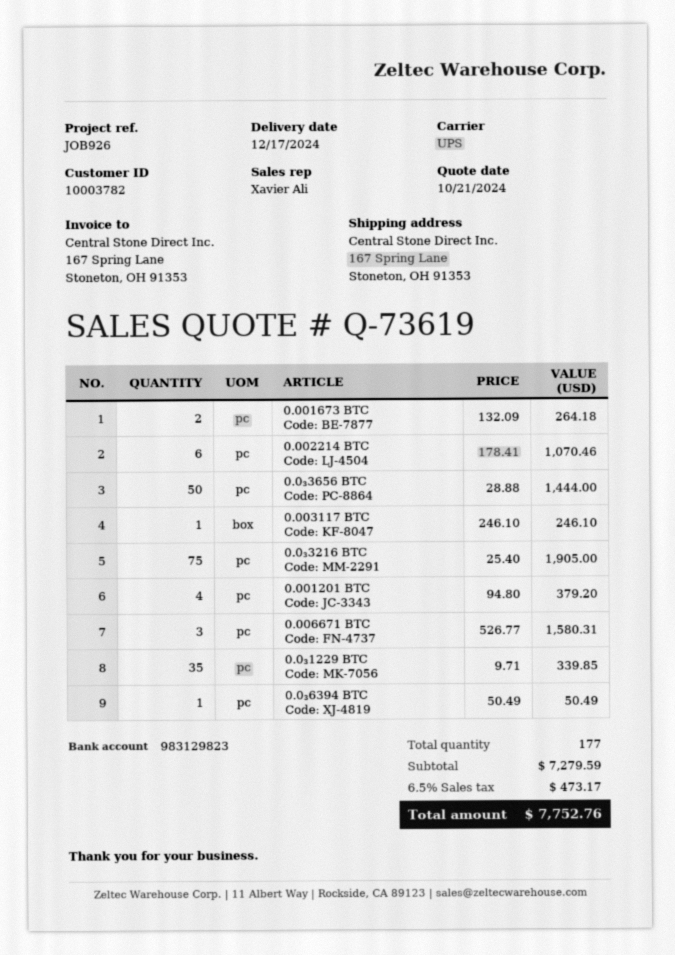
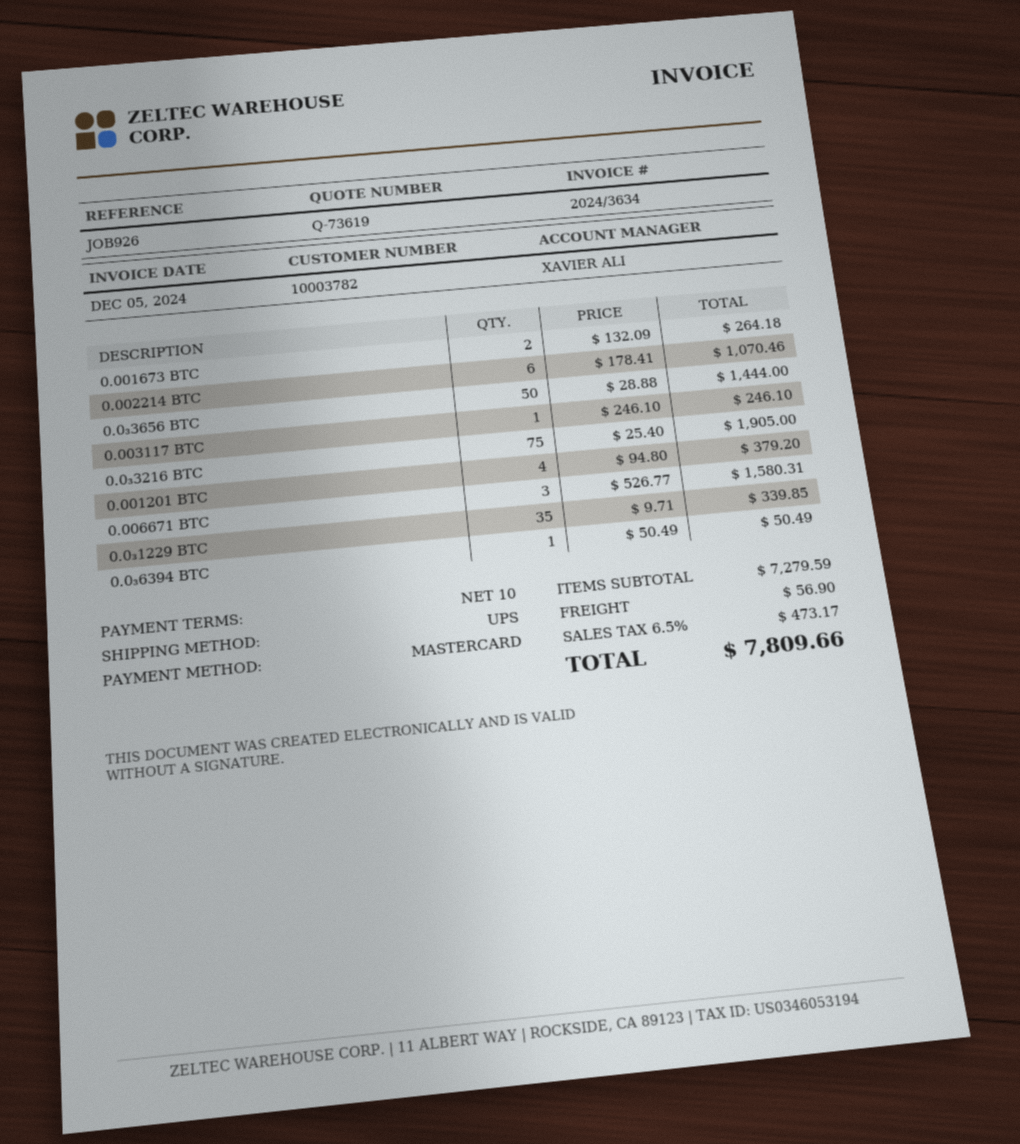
shipping: none -> 56.90
total: 7752.76 -> 7809.66

